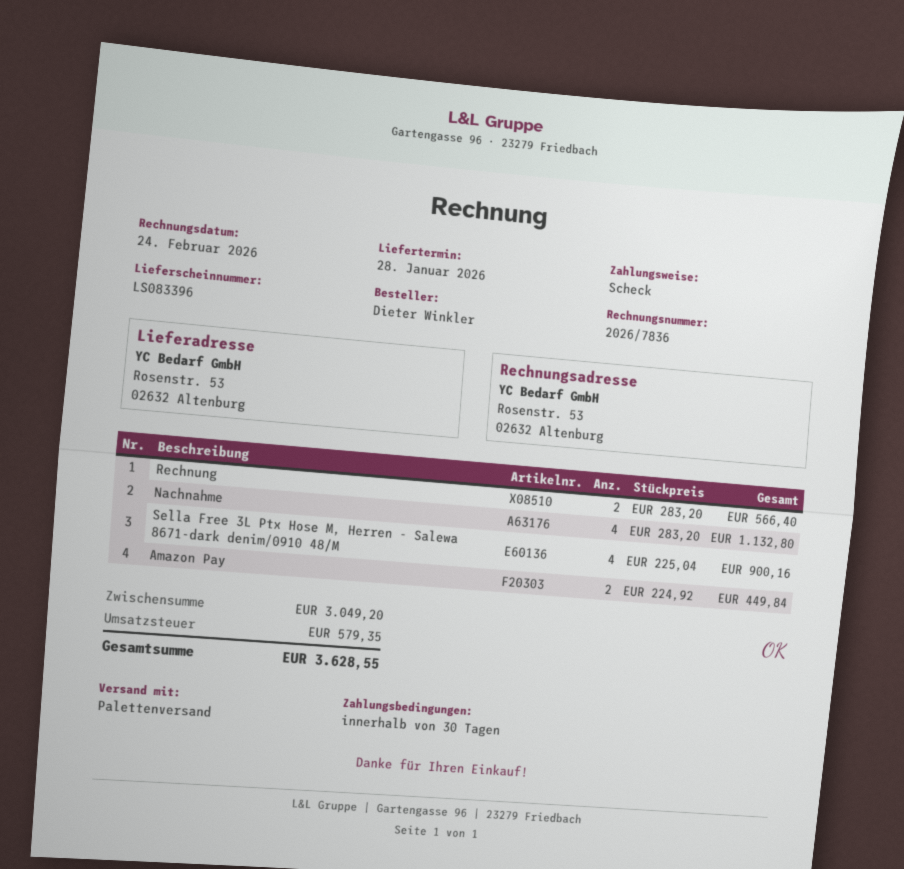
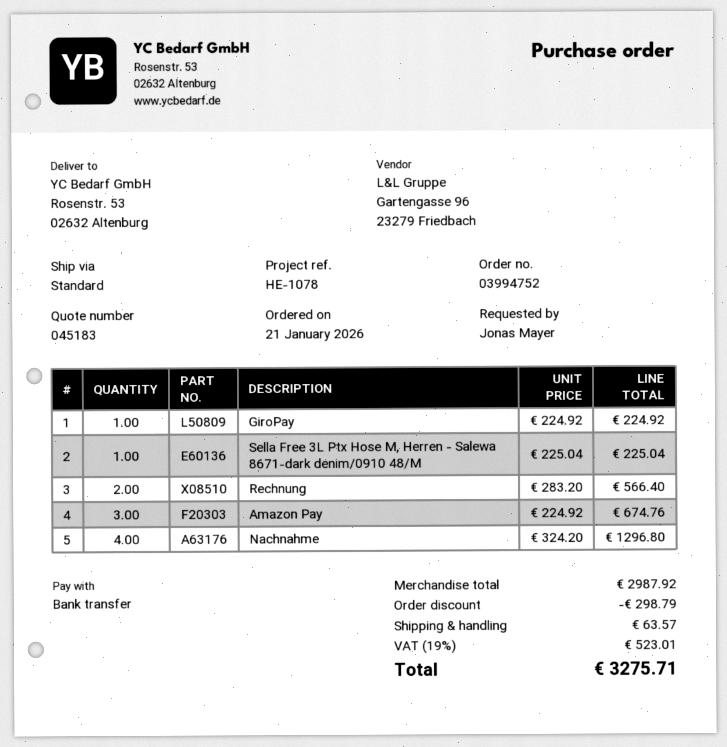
ordered by: Dieter Winkler -> Jonas Mayer
payment method: cheque -> bank transfer
shipping method: pallet freight -> standard
Nachnahme: 4 x 283.20 = 1132.80 -> 4 x 324.20 = 1296.80
Sella Free 3L Ptx Hose M, Herren - Salewa 8671-dark denim/0910 48/M: 4 x 225.04 = 900.16 -> 1 x 225.04 = 225.04
Amazon Pay: 2 x 224.92 = 449.84 -> 3 x 224.92 = 674.76
GiroPay: none -> 1 x 224.92 = 224.92
subtotal: 3049.20 -> 2987.92
discount: none -> 298.79
shipping: none -> 63.57
tax: 579.35 -> 523.01
total: 3628.55 -> 3275.71

